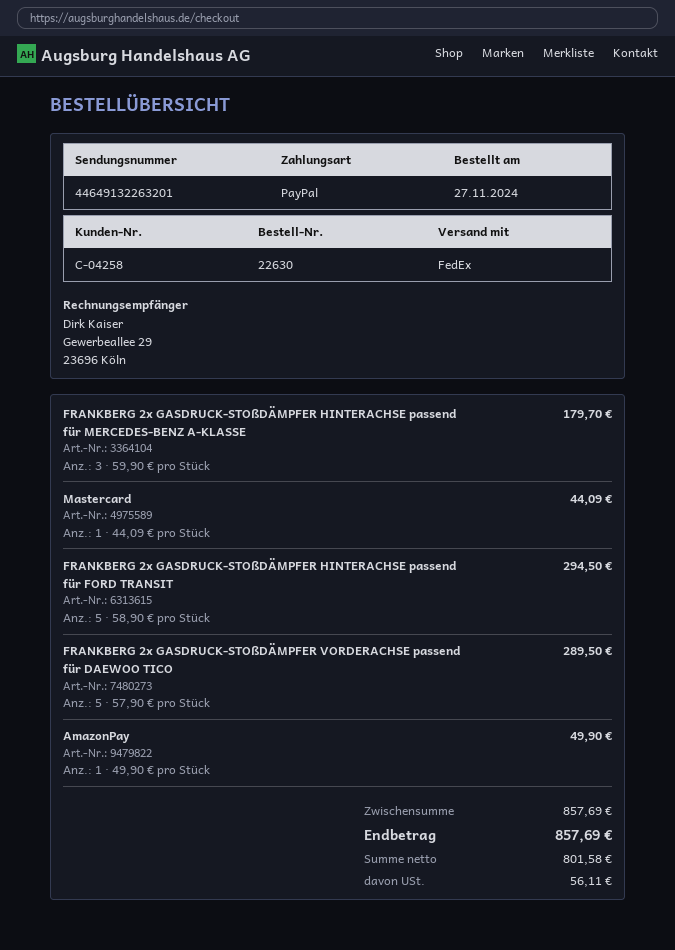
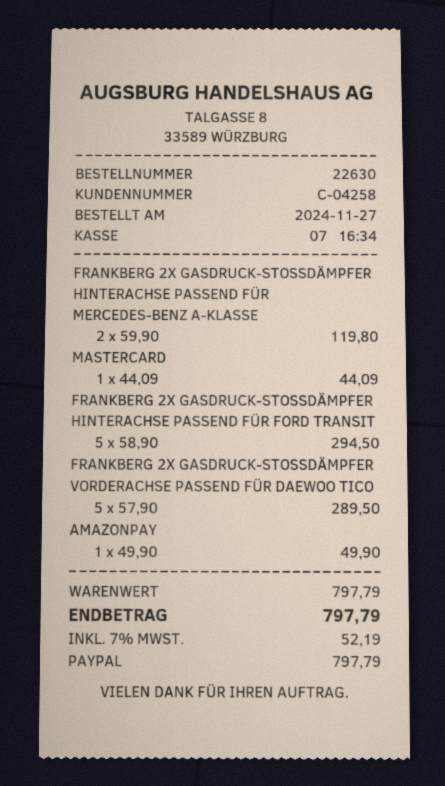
FRANKBERG 2x GASDRUCK-STOßDÄMPFER HINTERACHSE passend für MERCEDES-BENZ A-KLASSE: 3 x 59.90 = 179.70 -> 2 x 59.90 = 119.80
subtotal: 857.69 -> 797.79
tax: 56.11 -> 52.19
total: 857.69 -> 797.79

